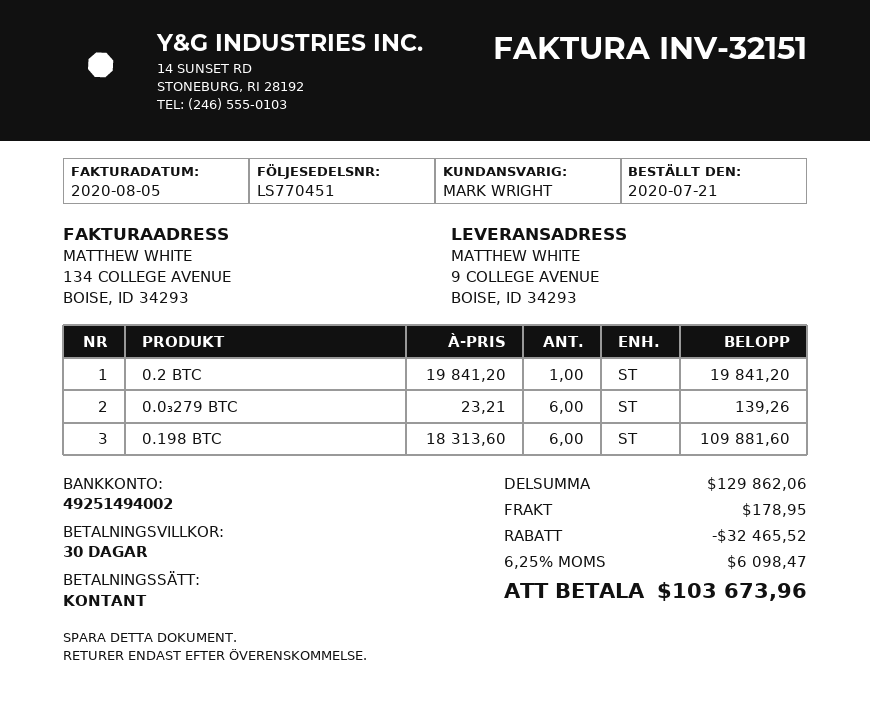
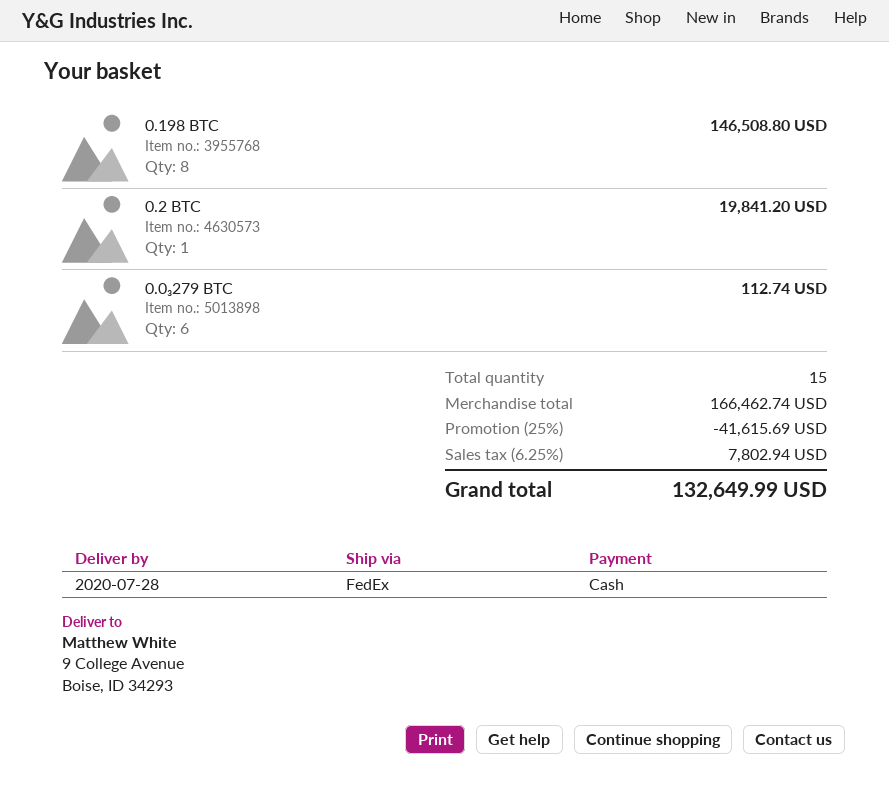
0.0₃279 BTC: 6 for 139.26 -> 6 for 112.74
0.198 BTC: 6 for 109881.60 -> 8 for 146508.80
subtotal: 129862.06 -> 166462.74
discount: 32465.52 -> 41615.69
shipping: 178.95 -> none
tax: 6.25% = 6098.47 -> 6.25% = 7802.94
total: 103673.96 -> 132649.99

